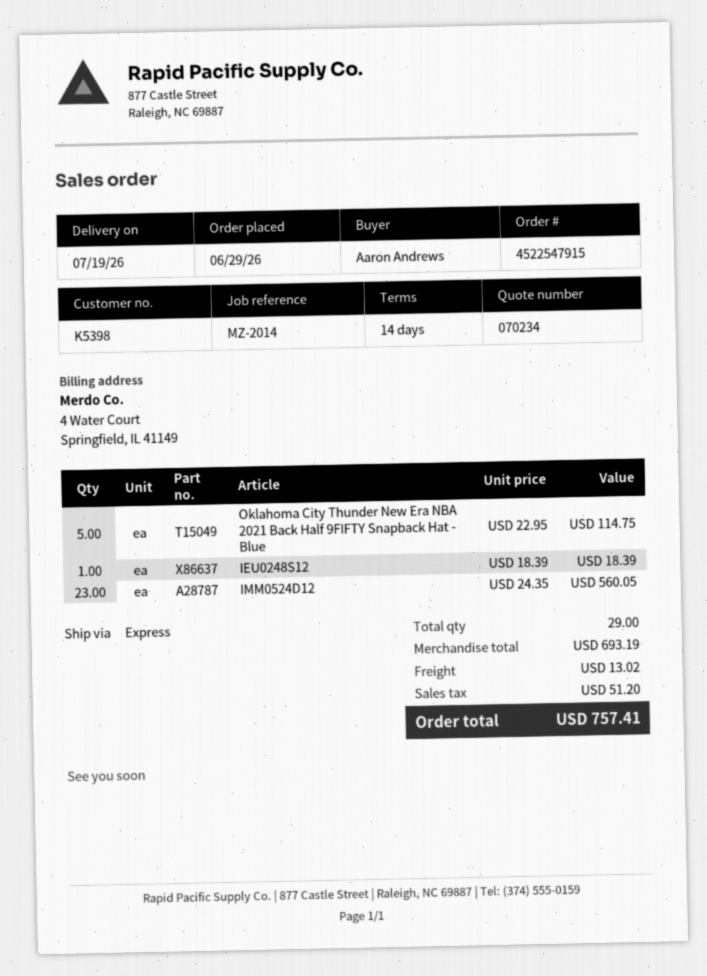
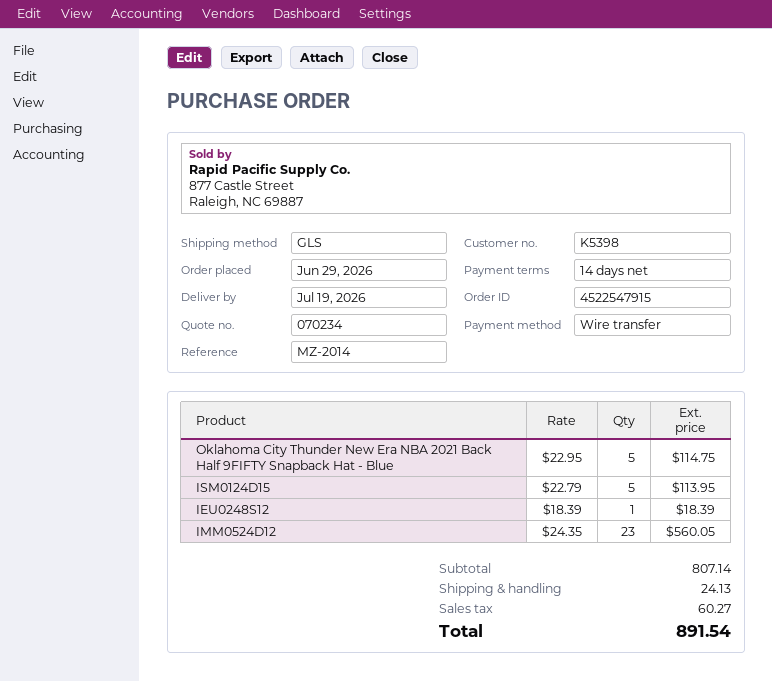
shipping method: express -> GLS
ISM0124D15: none -> 5 x 22.79 = 113.95
subtotal: 693.19 -> 807.14
shipping: 13.02 -> 24.13
tax: 51.20 -> 60.27
total: 757.41 -> 891.54

